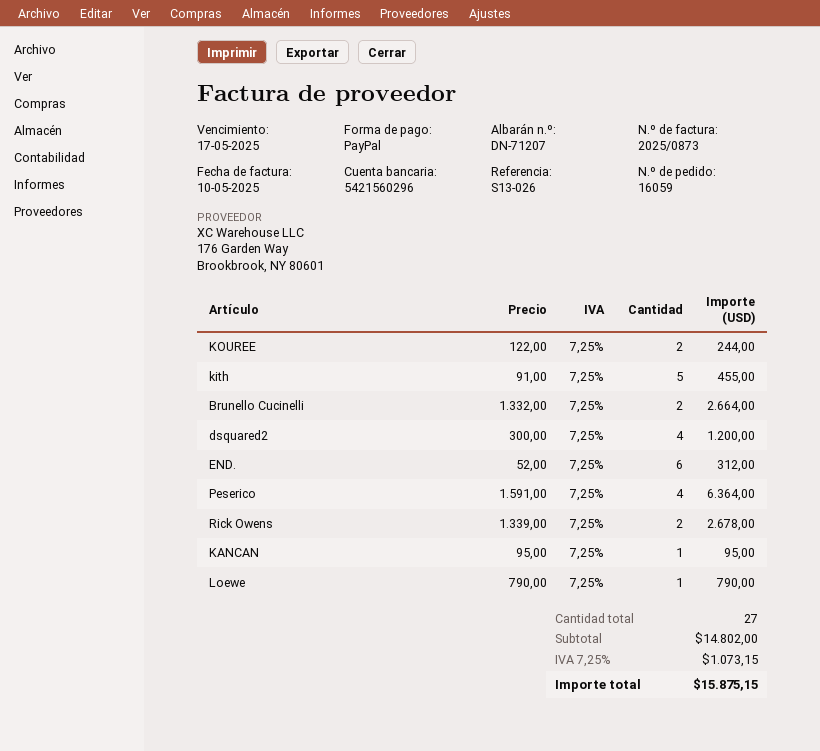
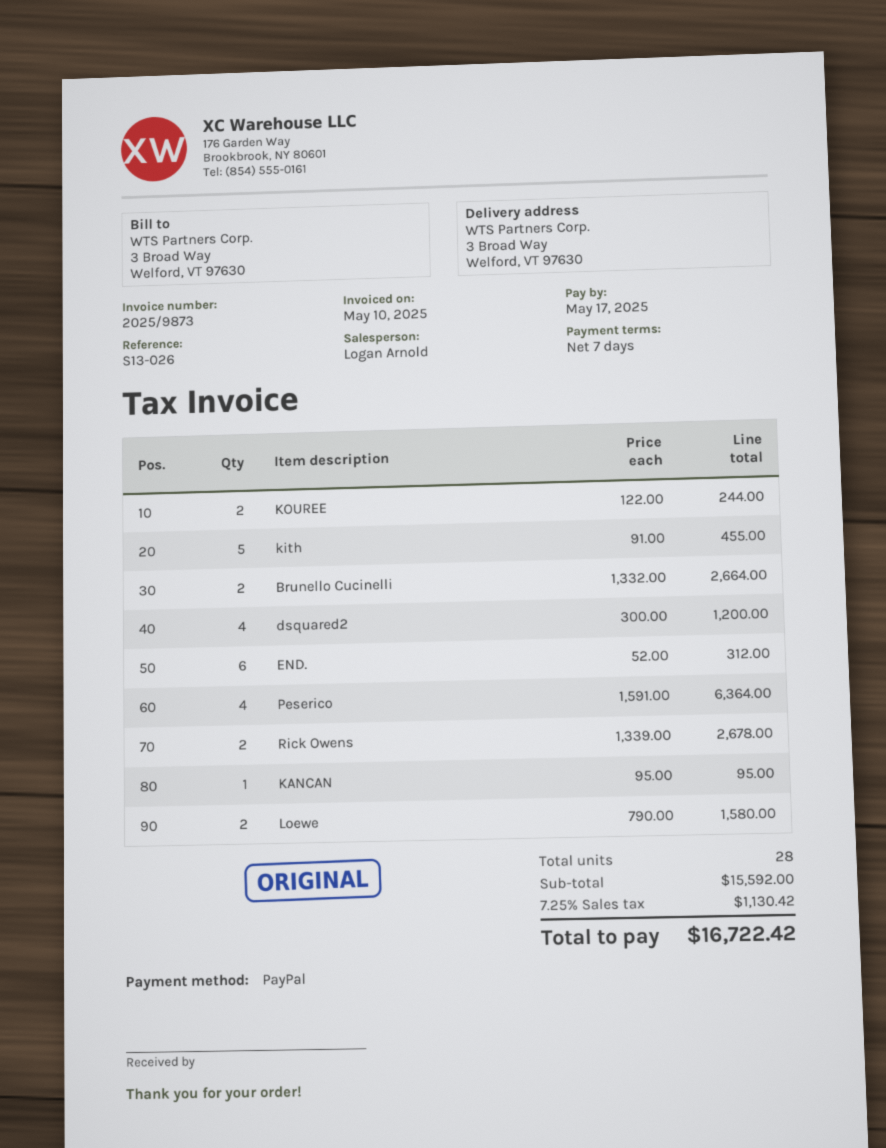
invoice number: 2025/0873 -> 2025/9873
Loewe: 1 x 790.00 = 790.00 -> 2 x 790.00 = 1580.00
total quantity: 27 -> 28
subtotal: 14802.00 -> 15592.00
tax: 7.25% = 1073.15 -> 7.25% = 1130.42
total: 15875.15 -> 16722.42

